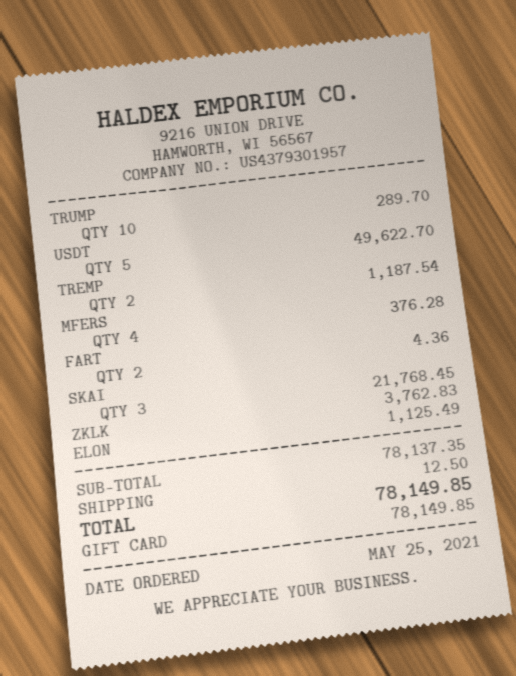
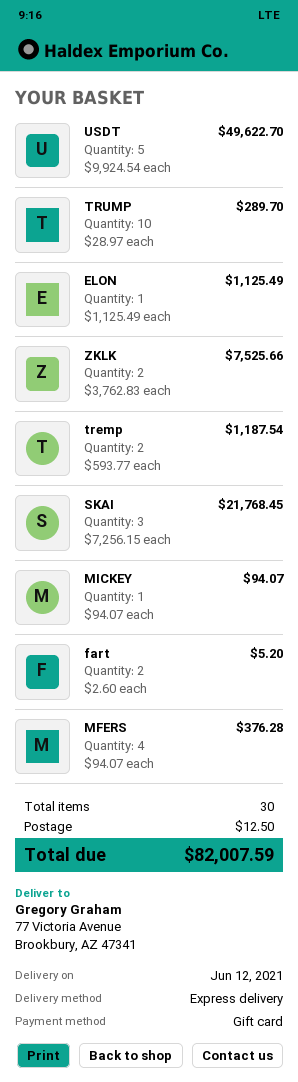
FART: 2 for 4.36 -> 2 for 5.20
ZKLK: 1 for 3762.83 -> 2 for 7525.66
MICKEY: none -> 1 for 94.07
total: 78149.85 -> 82007.59

